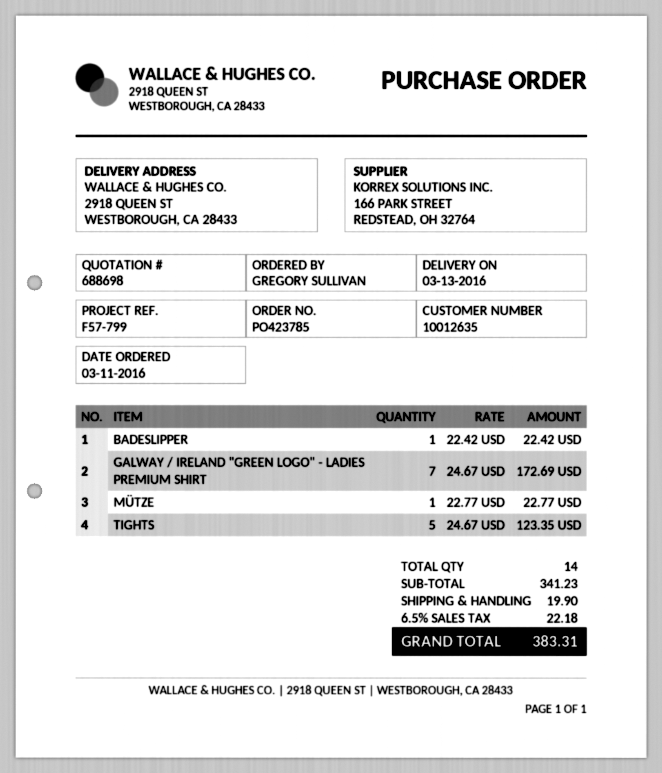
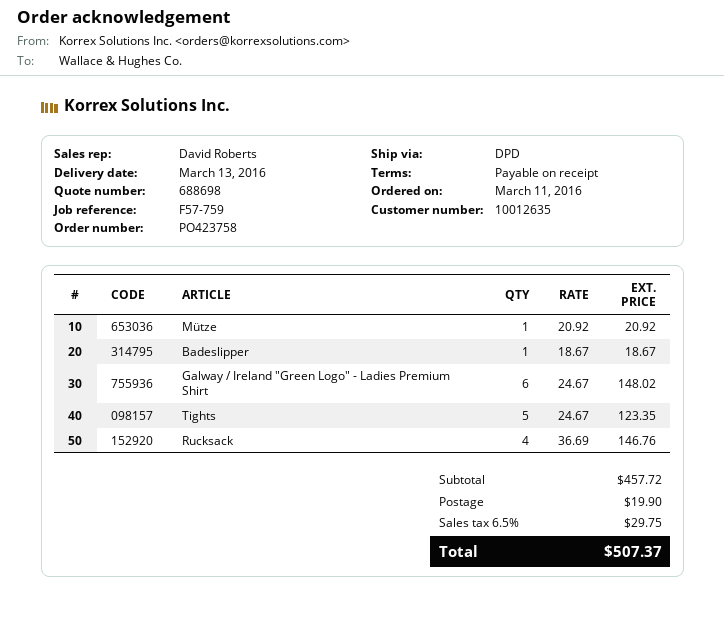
order number: PO423785 -> PO423758
reference: F57-799 -> F57-759
BADESLIPPER: 1 x 22.42 = 22.42 -> 1 x 18.67 = 18.67
GALWAY / IRELAND "GREEN LOGO" - LADIES PREMIUM SHIRT: 7 x 24.67 = 172.69 -> 6 x 24.67 = 148.02
MÜTZE: 1 x 22.77 = 22.77 -> 1 x 20.92 = 20.92
Rucksack: none -> 4 x 36.69 = 146.76
subtotal: 341.23 -> 457.72
tax: 6.5% = 22.18 -> 6.5% = 29.75
total: 383.31 -> 507.37

